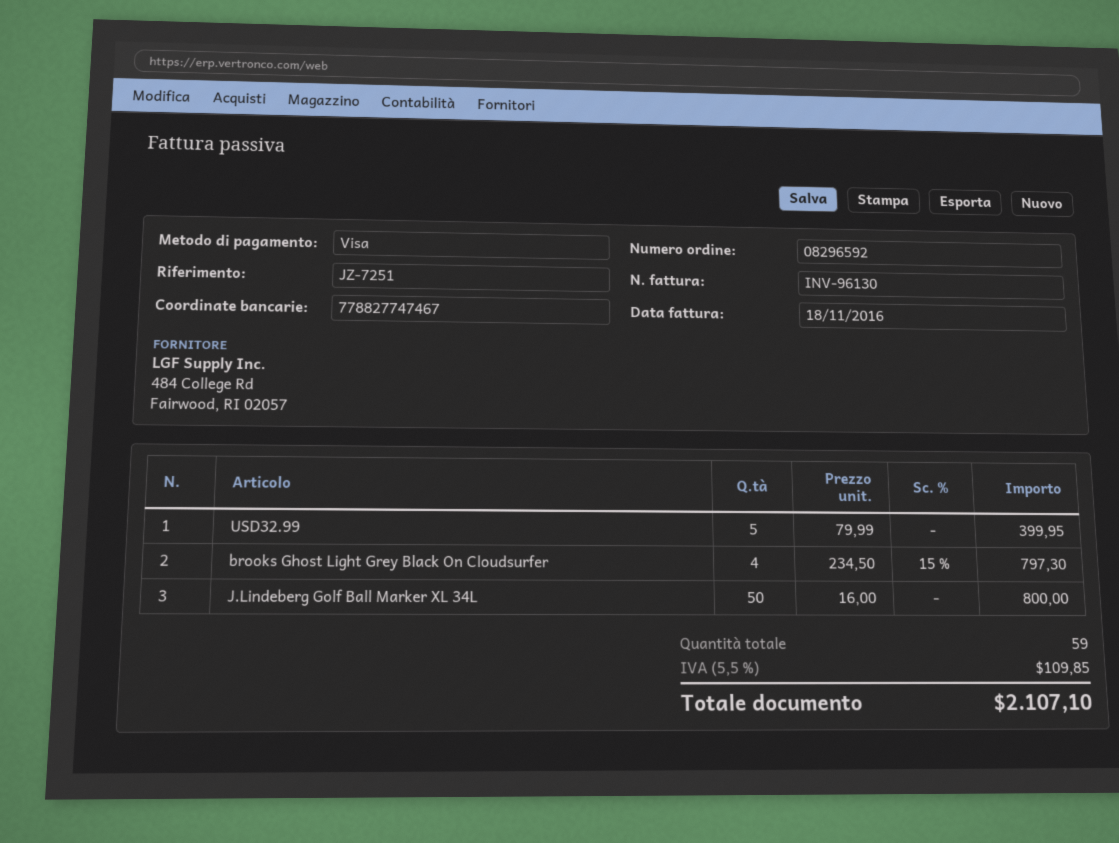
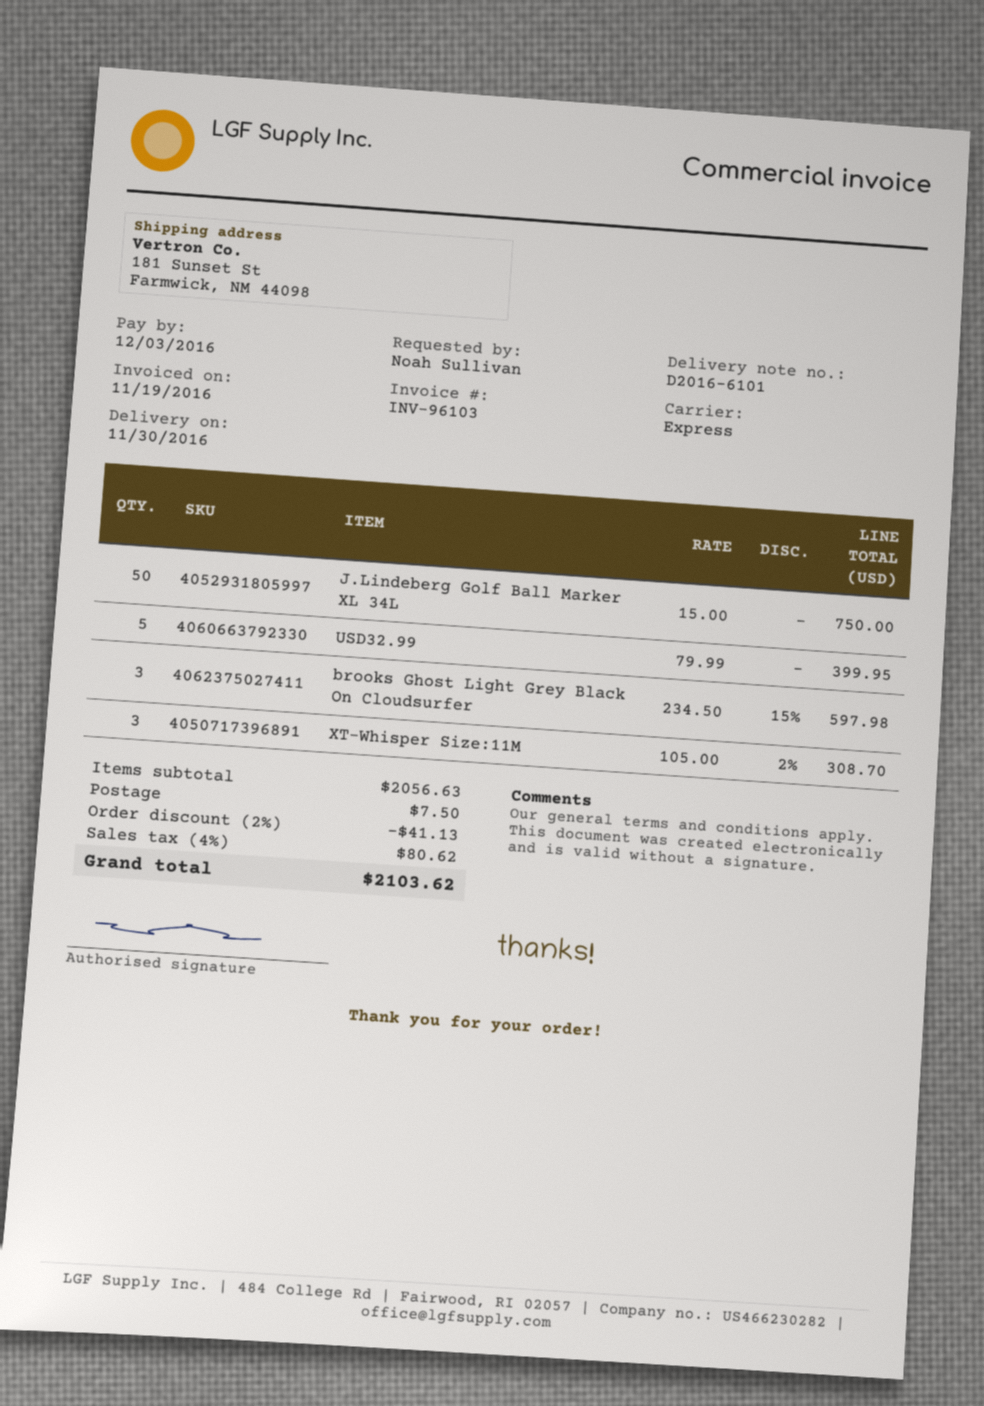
invoice number: INV-96130 -> INV-96103
invoice date: 2016-11-18 -> 2016-11-19
brooks Ghost Light Grey Black On Cloudsurfer: 4 x 234.50 - 15% = 797.30 -> 3 x 234.50 - 15% = 597.98
J.Lindeberg Golf Ball Marker XL 34L: 50 x 16.00 = 800.00 -> 50 x 15.00 = 750.00
XT-Whisper Size:11M: none -> 3 x 105.00 - 2% = 308.70
discount: none -> 2% = 41.13
shipping: none -> 7.50
tax: 5.5% = 109.85 -> 4% = 80.62
total: 2107.10 -> 2103.62

